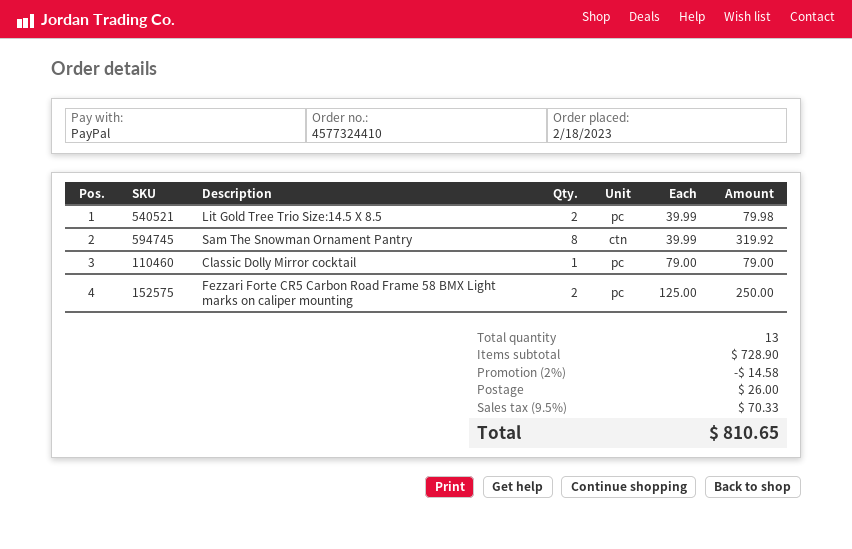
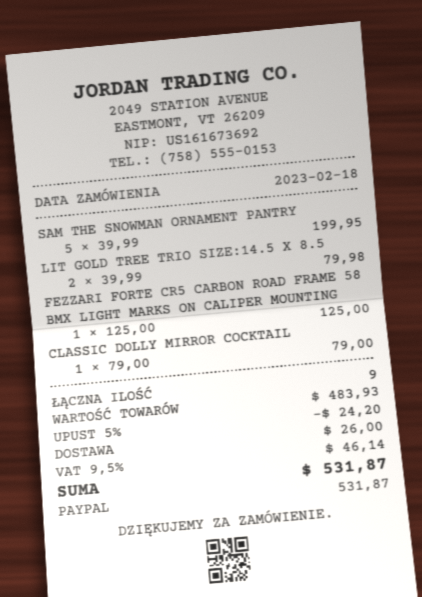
Sam The Snowman Ornament Pantry: 8 x 39.99 = 319.92 -> 5 x 39.99 = 199.95
Fezzari Forte CR5 Carbon Road Frame 58 BMX Light marks on caliper mounting: 2 x 125.00 = 250.00 -> 1 x 125.00 = 125.00
total quantity: 13 -> 9
subtotal: 728.90 -> 483.93
discount: 2% = 14.58 -> 5% = 24.20
tax: 9.5% = 70.33 -> 9.5% = 46.14
total: 810.65 -> 531.87

